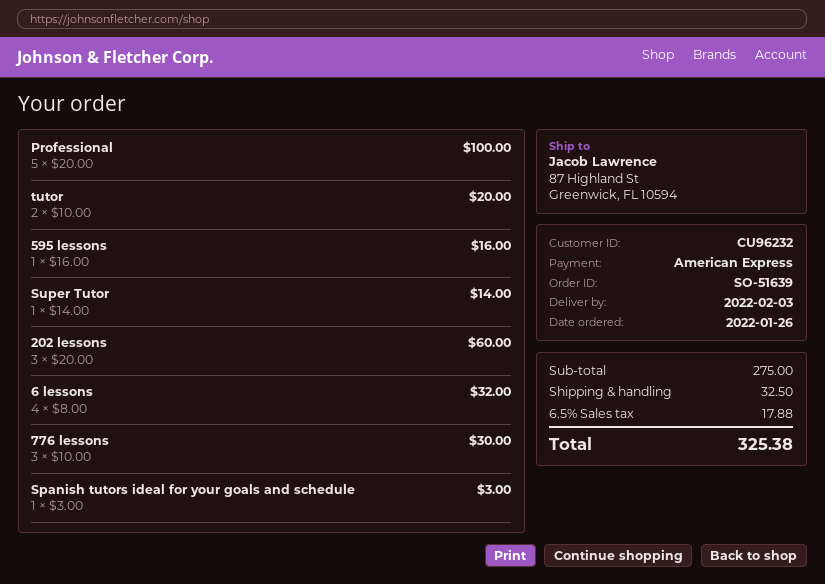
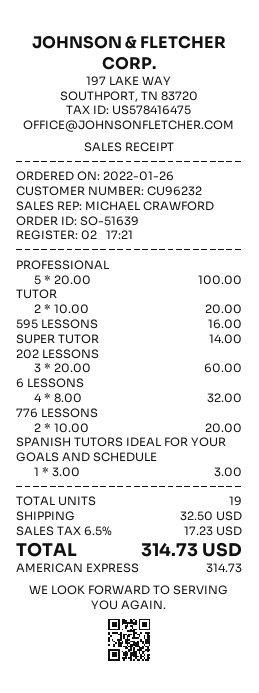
776 lessons: 3 x 10.00 = 30.00 -> 2 x 10.00 = 20.00
tax: 6.5% = 17.88 -> 6.5% = 17.23
total: 325.38 -> 314.73

